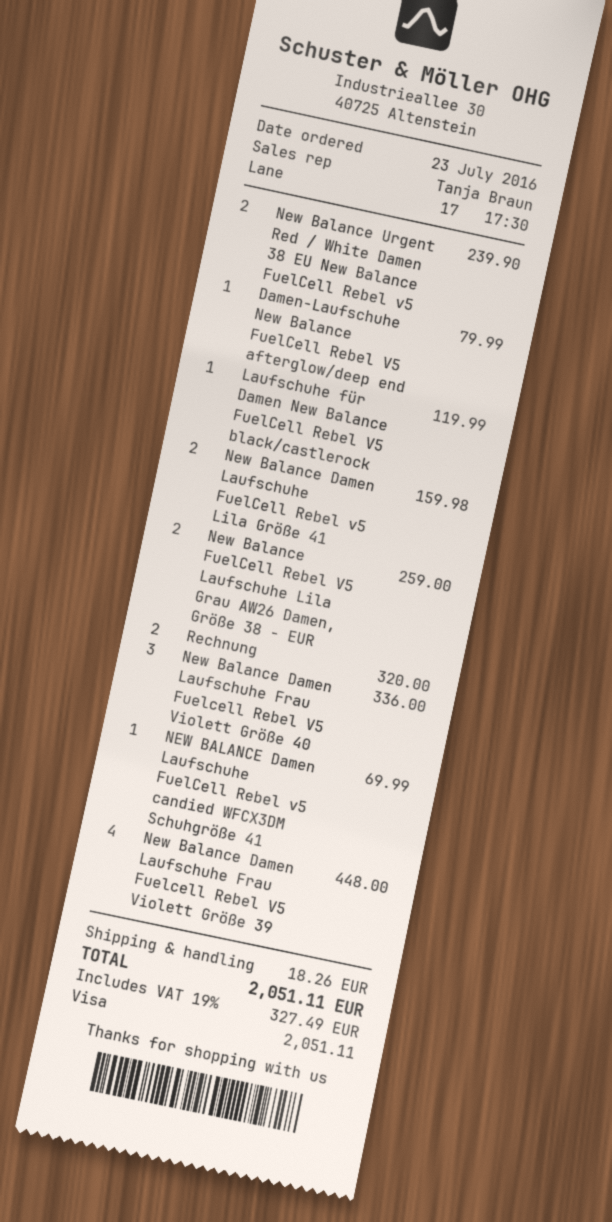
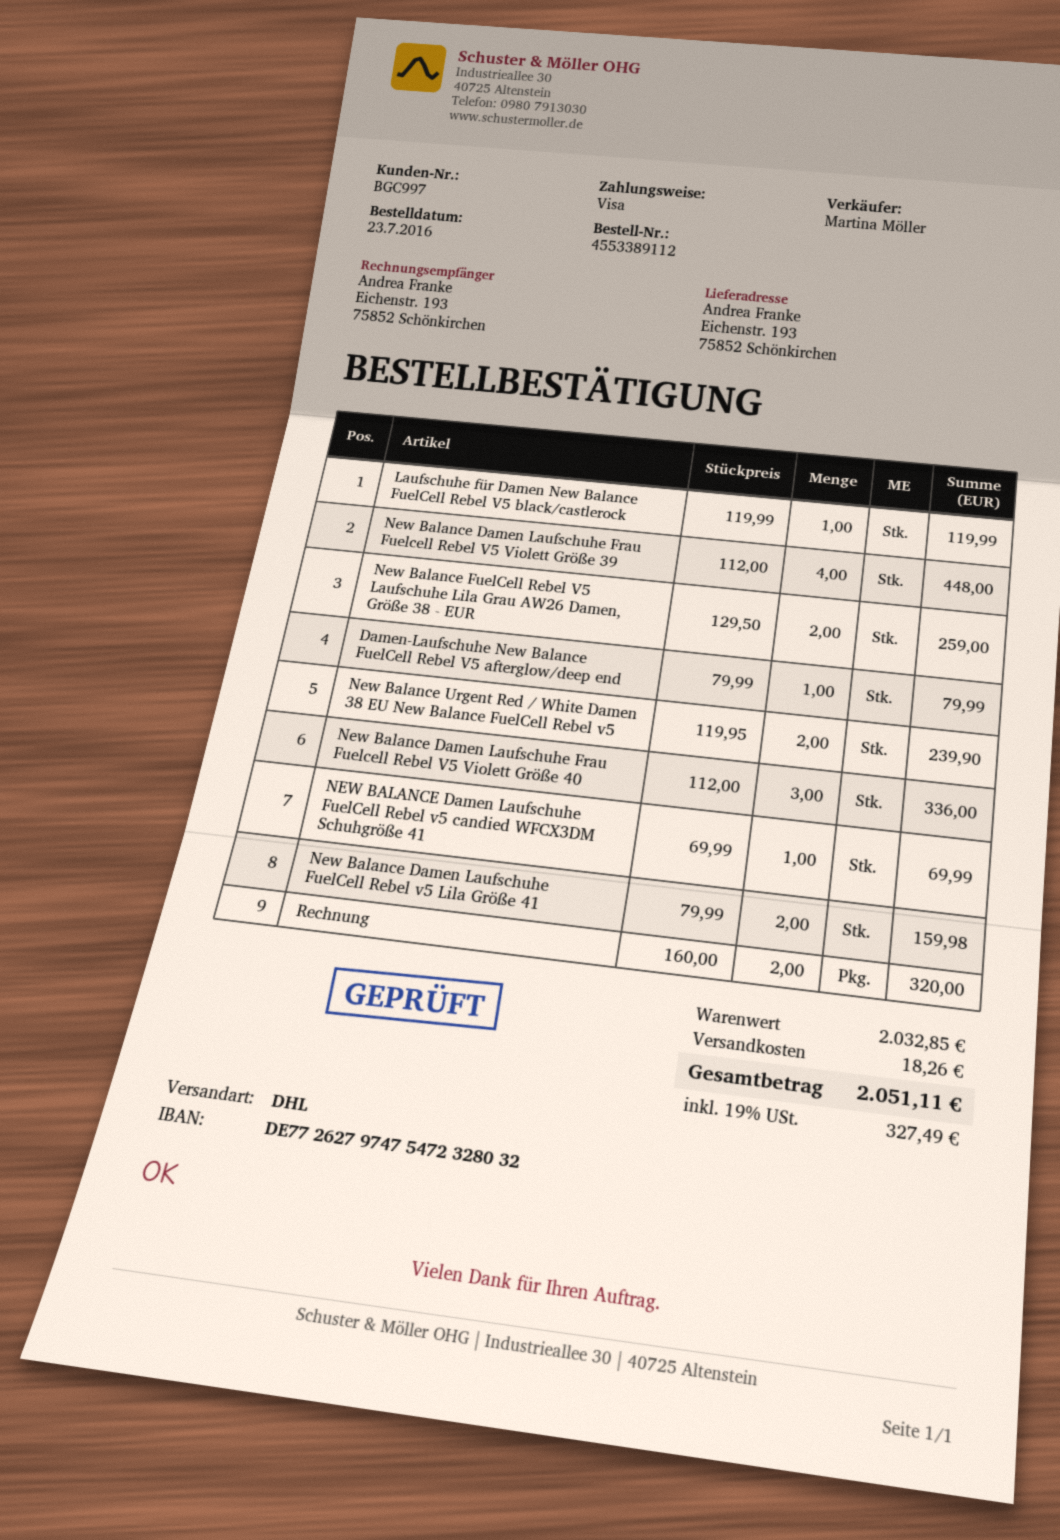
sales rep: Tanja Braun -> Martina Möller

